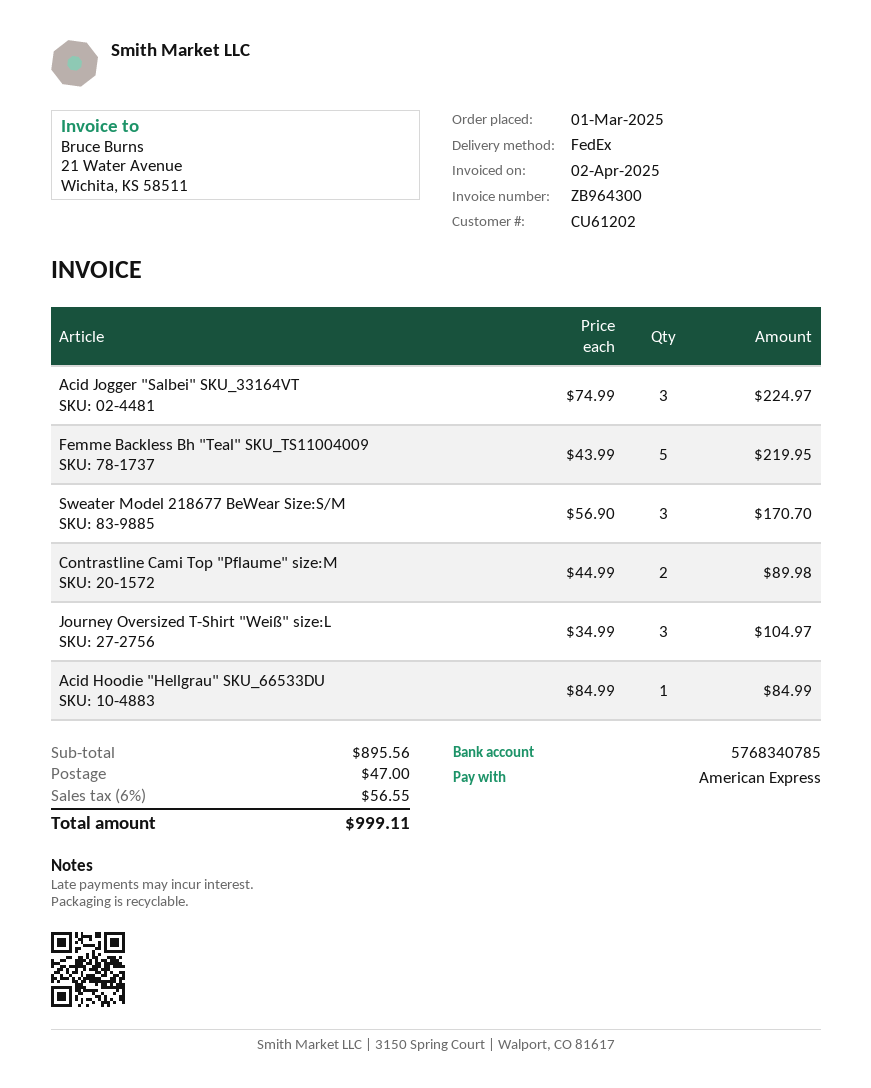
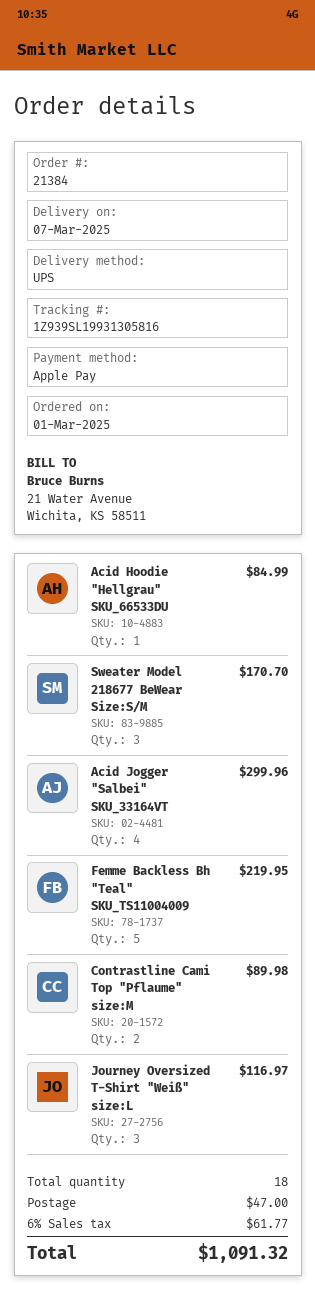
payment method: American Express -> Apple Pay
shipping method: FedEx -> UPS
Acid Jogger "Salbei" SKU_33164VT: 3 for 224.97 -> 4 for 299.96
Journey Oversized T-Shirt "Weiß" size:L: 3 for 104.97 -> 3 for 116.97
tax: 6% = 56.55 -> 6% = 61.77
total: 999.11 -> 1091.32

